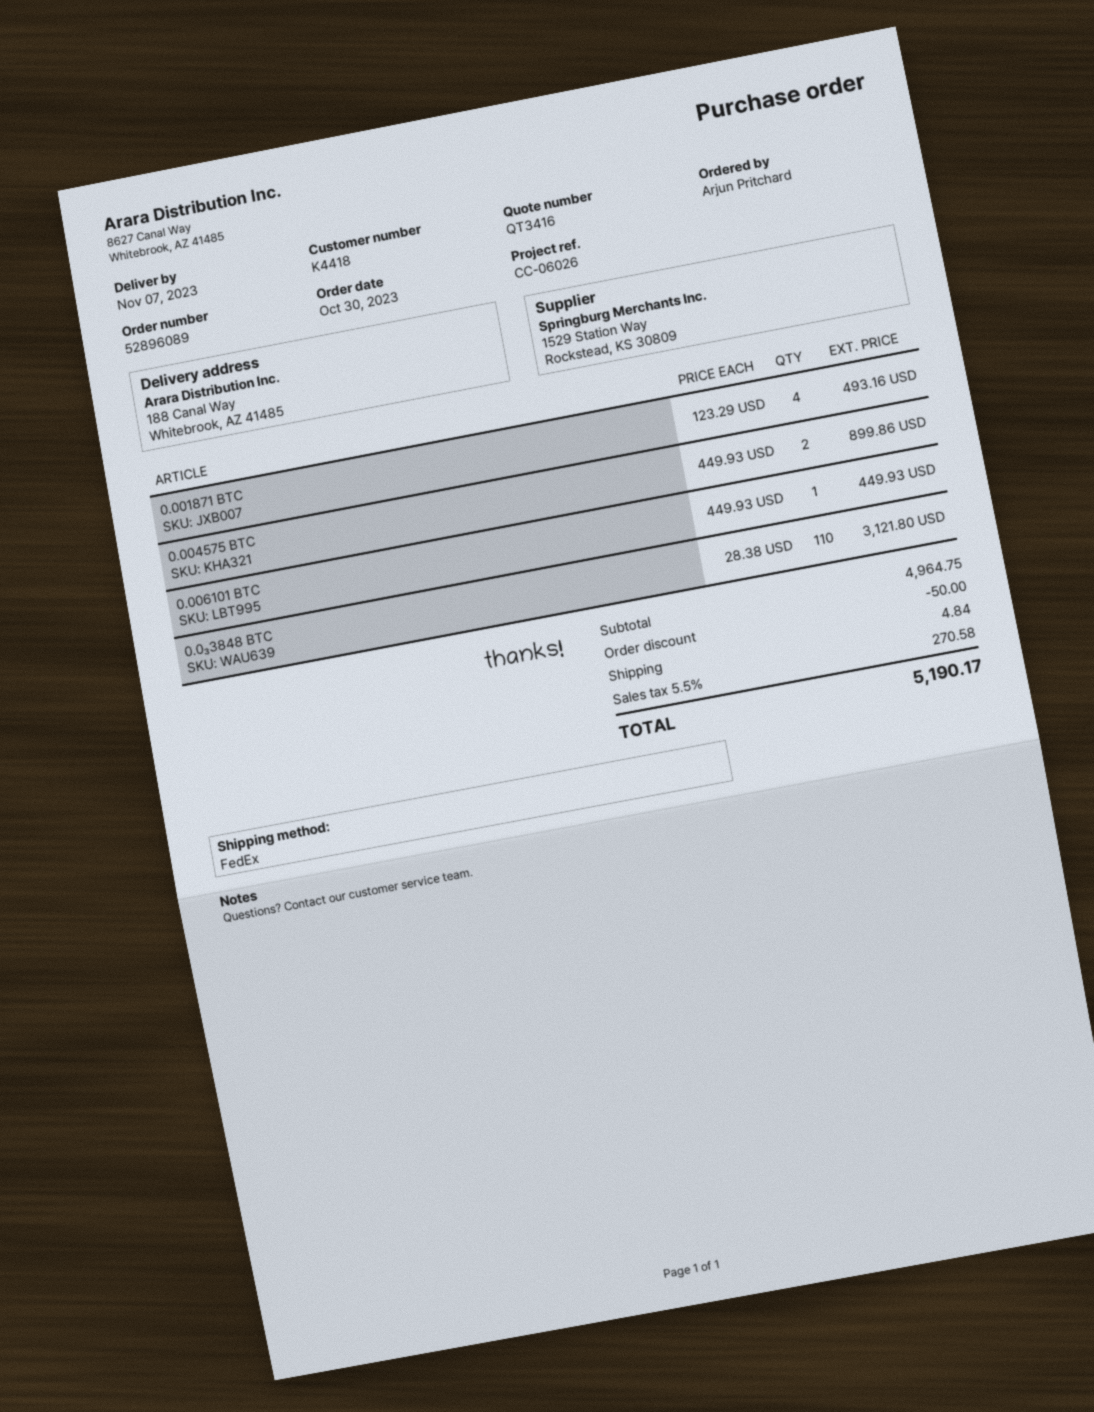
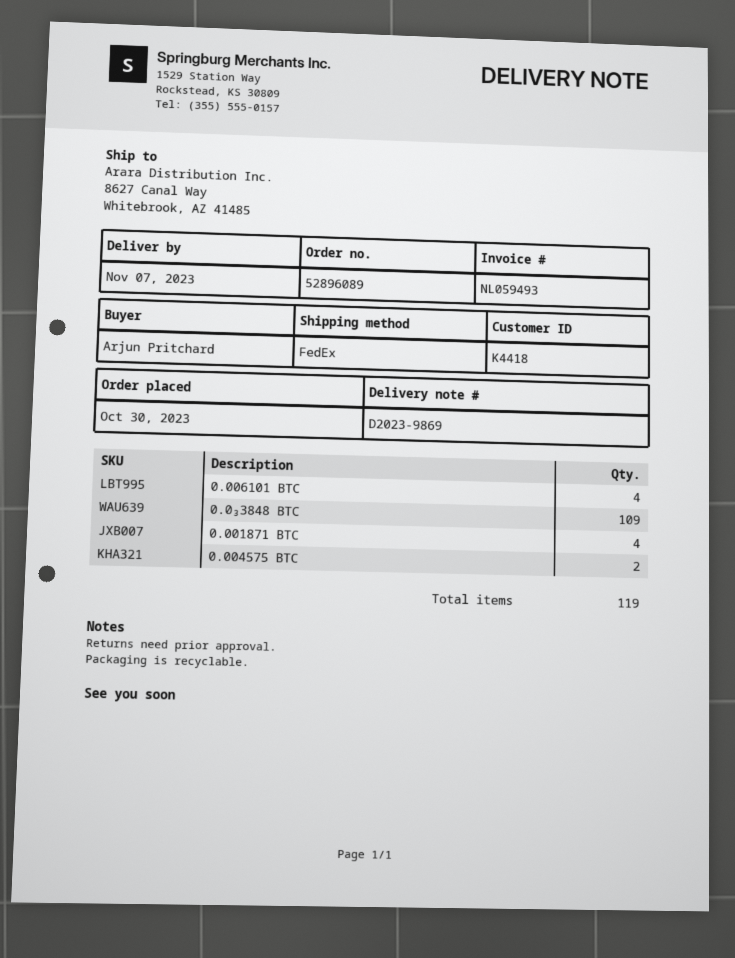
ship to: 188 Canal Way, Whitebrook, AZ 41485 -> 8627 Canal Way, Whitebrook, AZ 41485
0.006101 BTC: 1 -> 4
0.0₃3848 BTC: 110 -> 109

